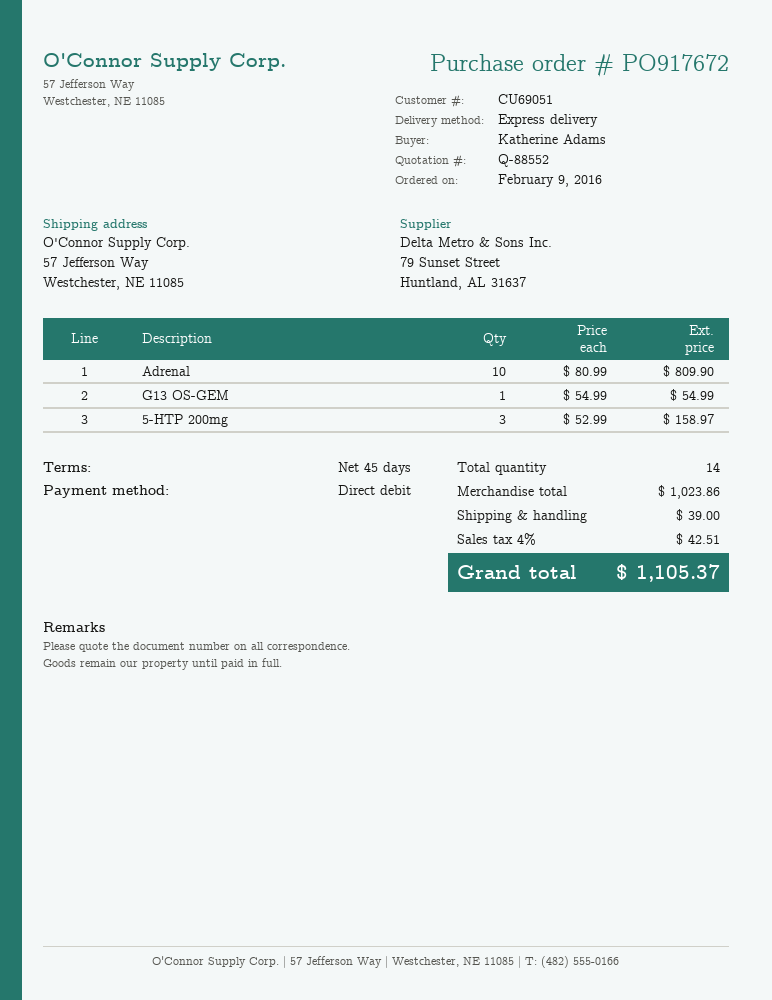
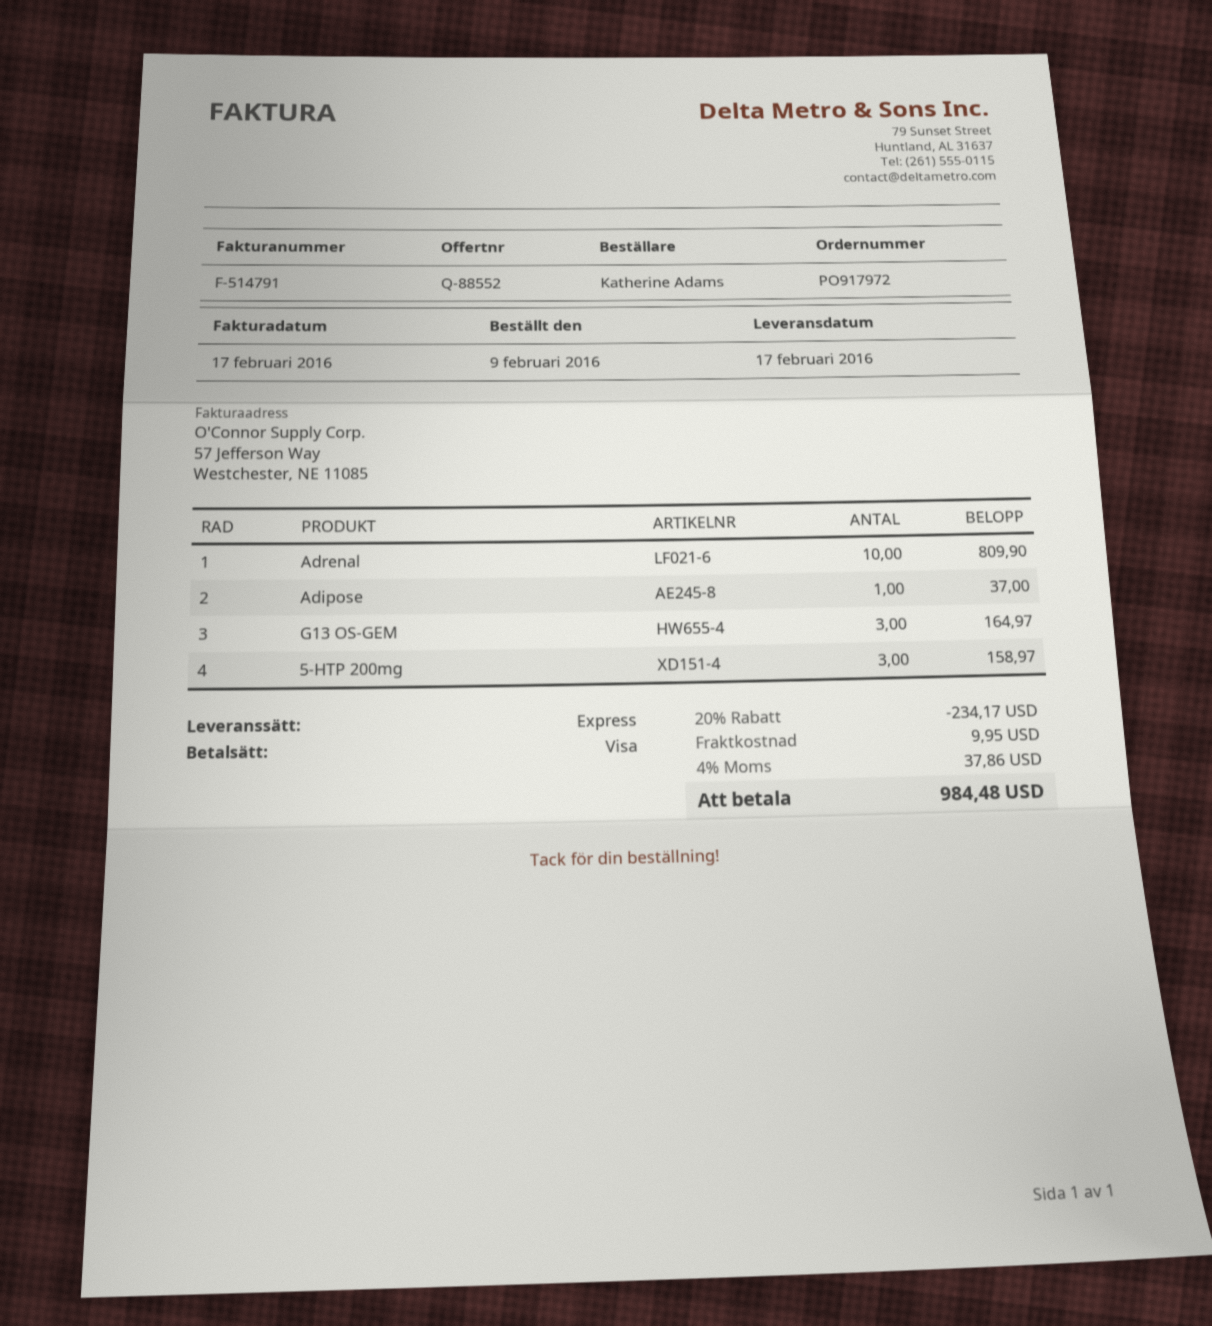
order number: PO917672 -> PO917972
payment method: direct debit -> Visa
G13 OS-GEM: 1 for 54.99 -> 3 for 164.97
Adipose: none -> 1 for 37.00
discount: none -> 20% = 234.17
shipping: 39.00 -> 9.95
tax: 4% = 42.51 -> 4% = 37.86
total: 1105.37 -> 984.48

